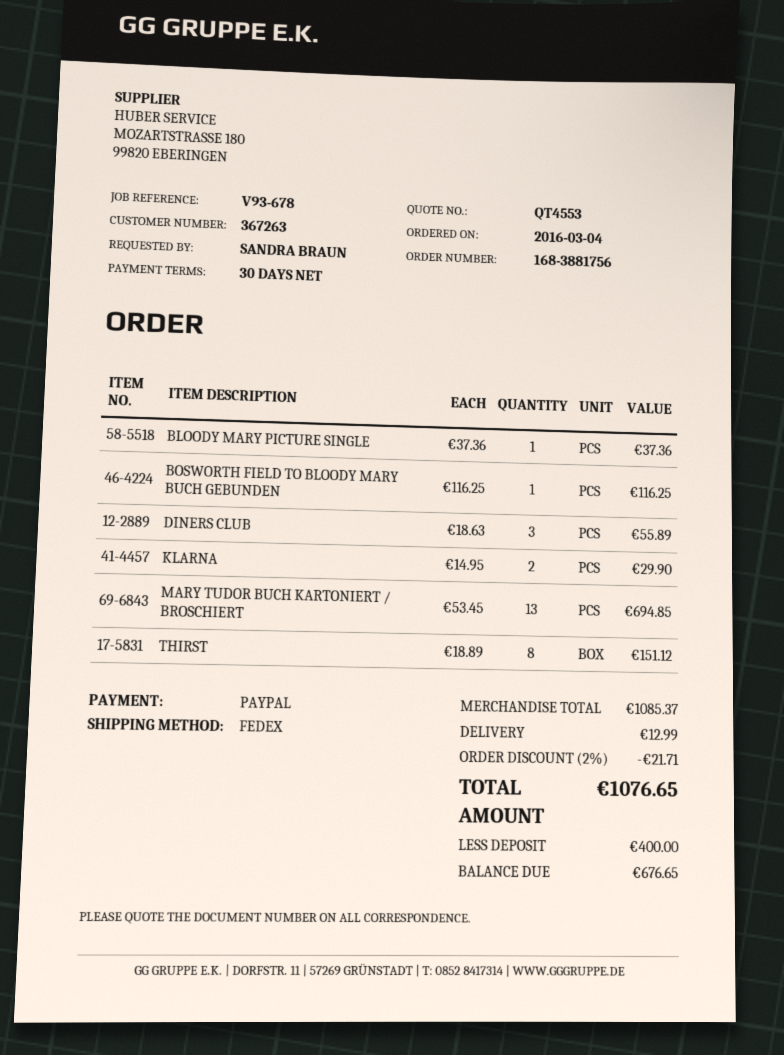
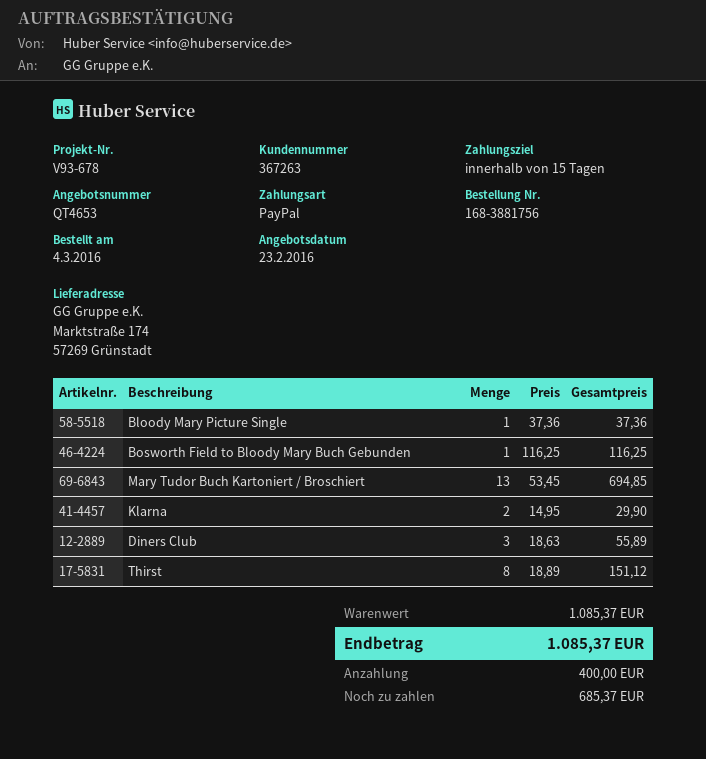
quote number: QT4553 -> QT4653
payment terms: 30 days -> 15 days
discount: 2% = 21.71 -> none
shipping: 12.99 -> none
total: 1076.65 -> 1085.37
balance: 676.65 -> 685.37

